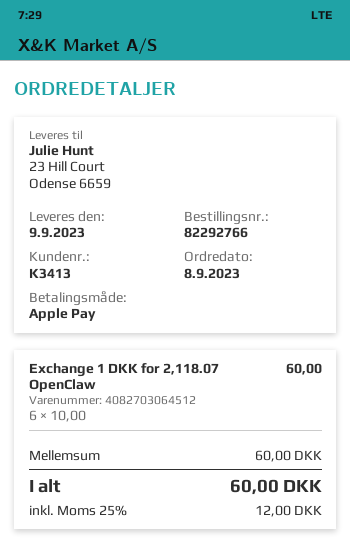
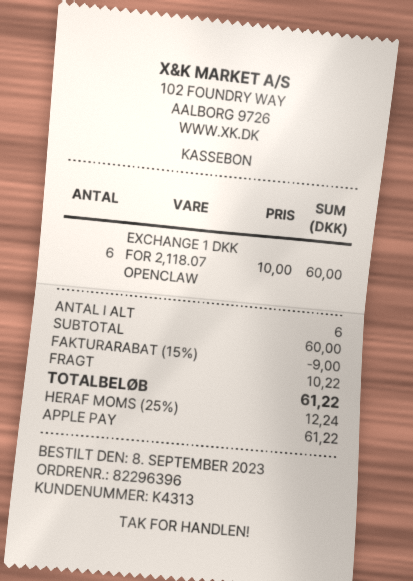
order number: 82292766 -> 82296396
customer number: K3413 -> K4313
discount: none -> 15% = 9.00
shipping: none -> 10.22
tax: 25% = 12.00 -> 25% = 12.24
total: 60.00 -> 61.22

